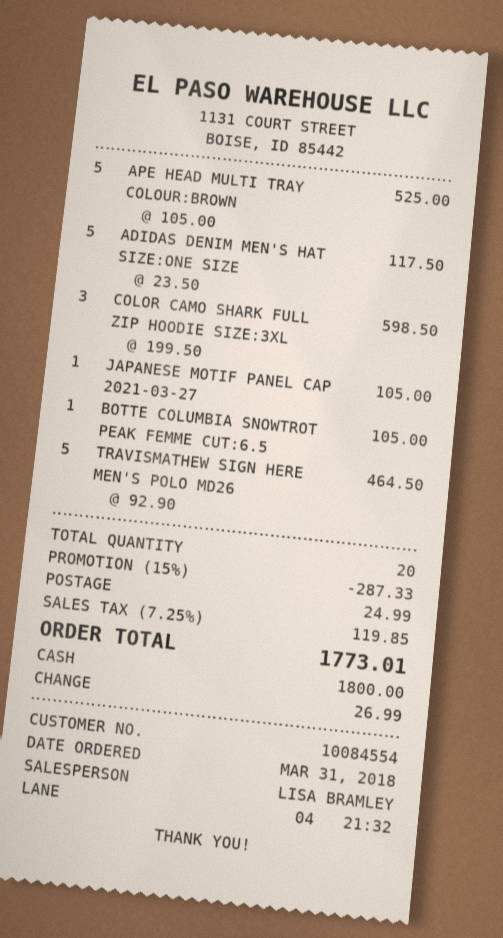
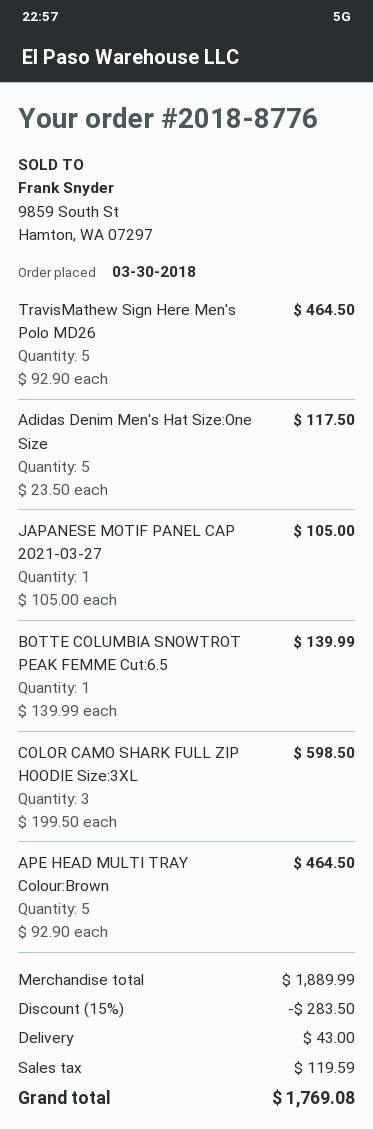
order date: 2018-03-31 -> 2018-03-30
APE HEAD MULTI TRAY COLOUR:BROWN: 5 x 105.00 = 525.00 -> 5 x 92.90 = 464.50
BOTTE COLUMBIA SNOWTROT PEAK FEMME CUT:6.5: 1 x 105.00 = 105.00 -> 1 x 139.99 = 139.99
discount: 15% = 287.33 -> 15% = 283.50
shipping: 24.99 -> 43.00
tax: 119.85 -> 119.59
total: 1773.01 -> 1769.08

